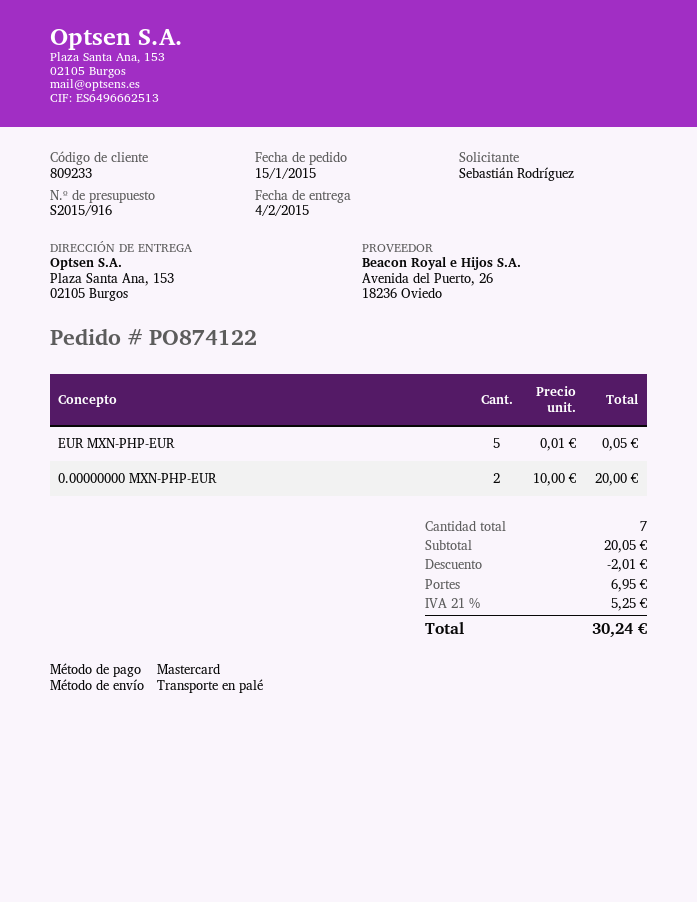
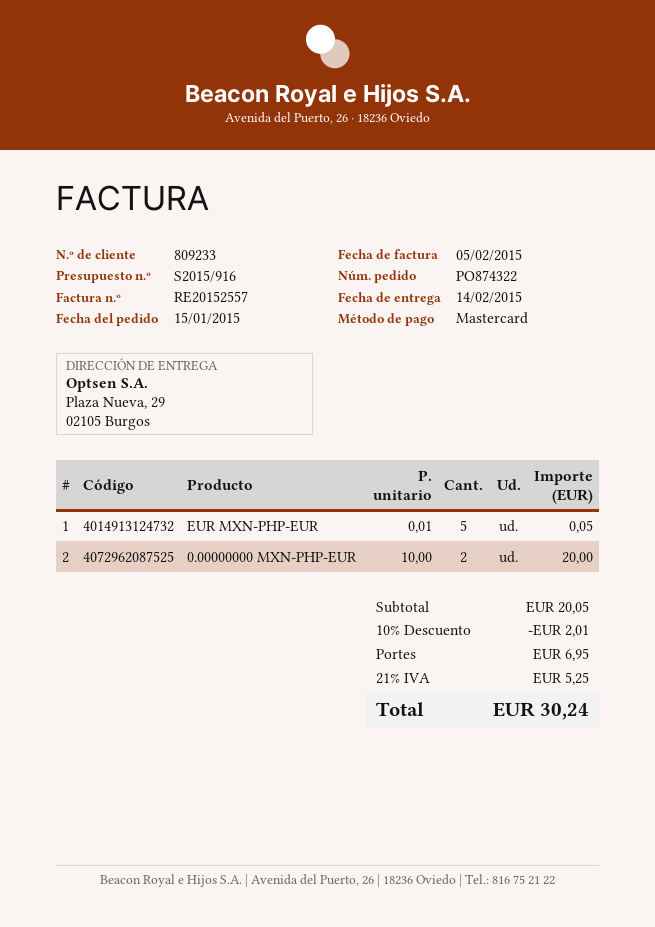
order number: PO874122 -> PO874322
delivery date: 2015-02-04 -> 2015-02-14
ship to: Plaza Santa Ana, 153, 02105 Burgos -> Plaza Nueva, 29, 02105 Burgos

